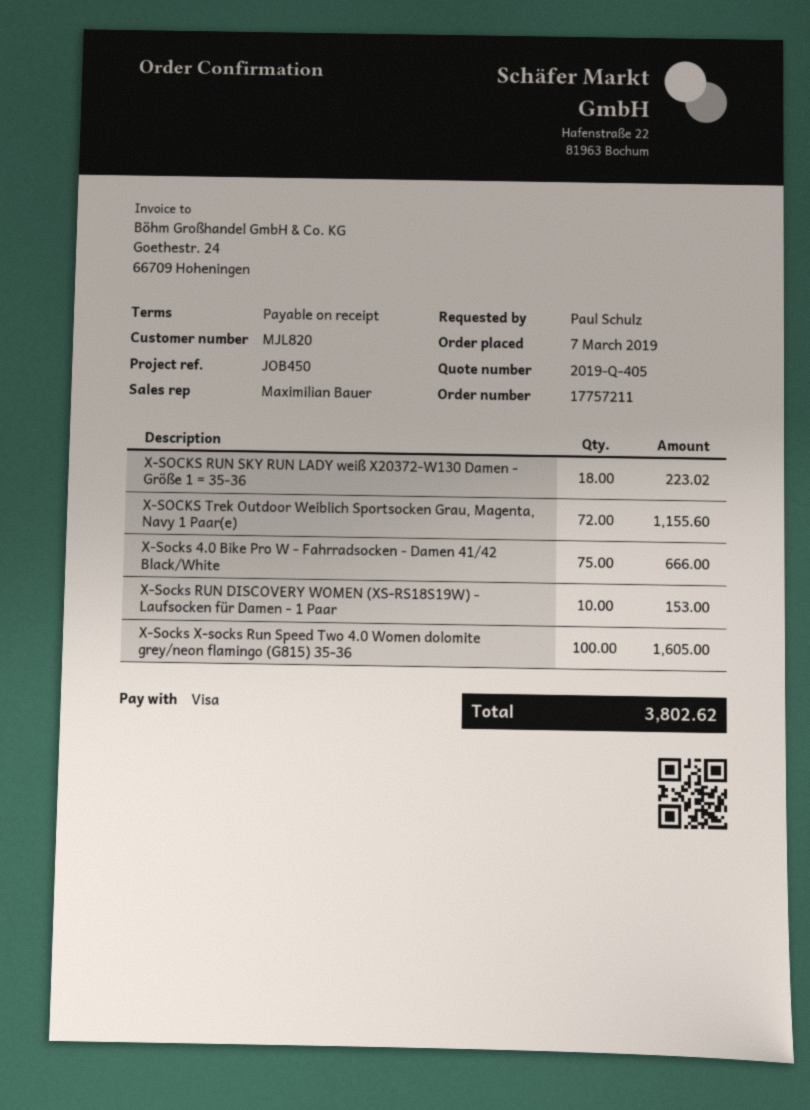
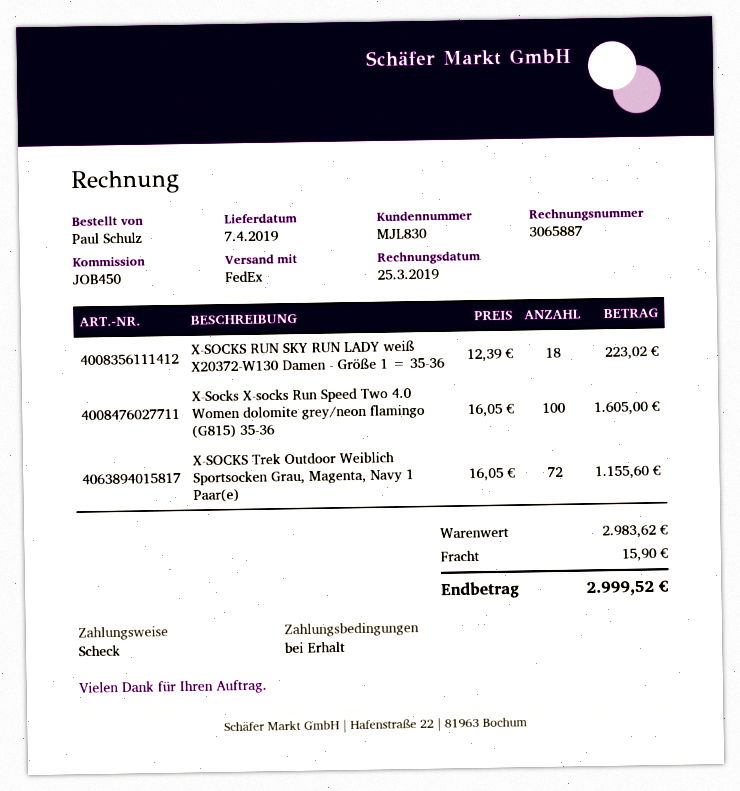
customer number: MJL820 -> MJL830
payment method: Visa -> cheque
X-Socks 4.0 Bike Pro W - Fahrradsocken - Damen 41/42 Black/White: 75 for 666.00 -> none
X-Socks RUN DISCOVERY WOMEN (XS-RS18S19W) - Laufsocken für Damen - 1 Paar: 10 for 153.00 -> none
shipping: none -> 15.90
total: 3802.62 -> 2999.52

